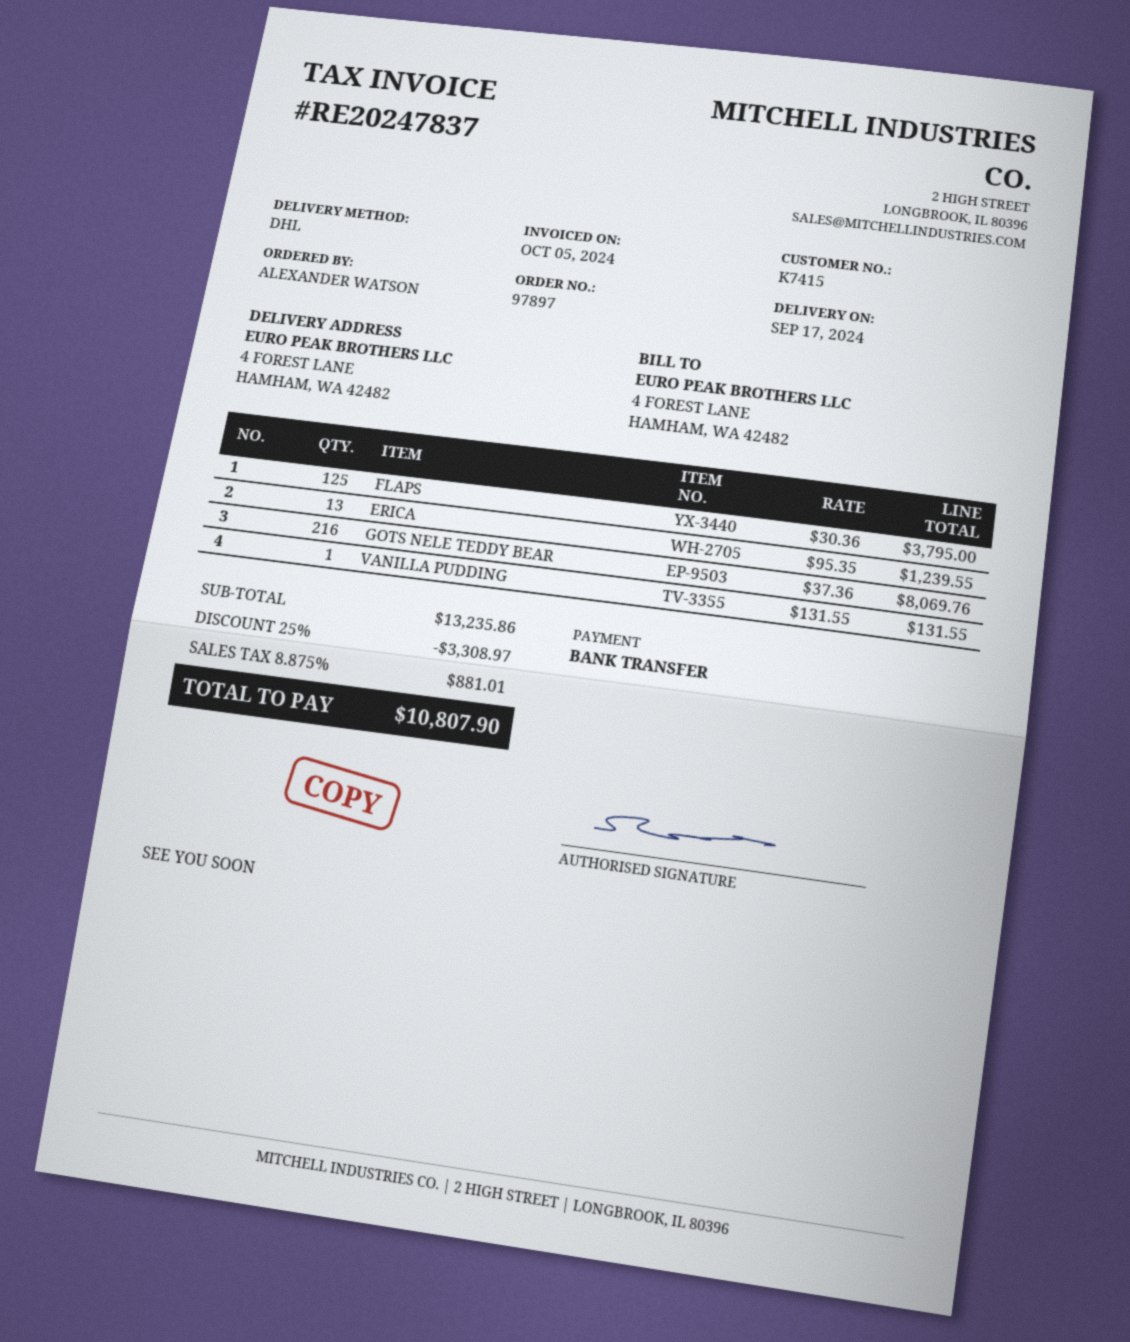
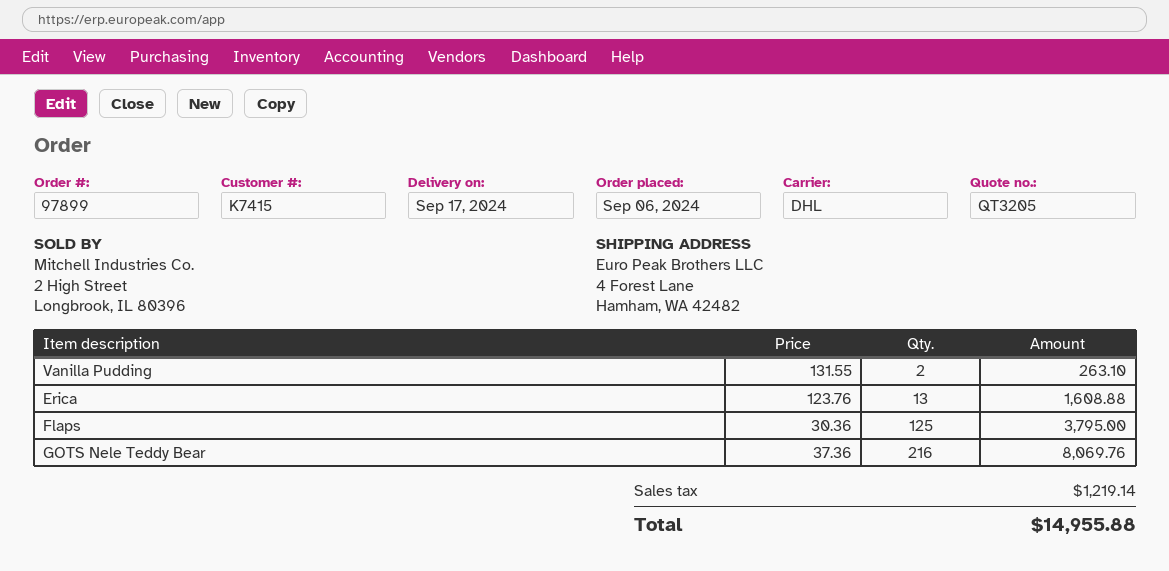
order number: 97897 -> 97899
ERICA: 13 x 95.35 = 1239.55 -> 13 x 123.76 = 1608.88
VANILLA PUDDING: 1 x 131.55 = 131.55 -> 2 x 131.55 = 263.10
discount: 25% = 3308.97 -> none
tax: 881.01 -> 1219.14
total: 10807.90 -> 14955.88

